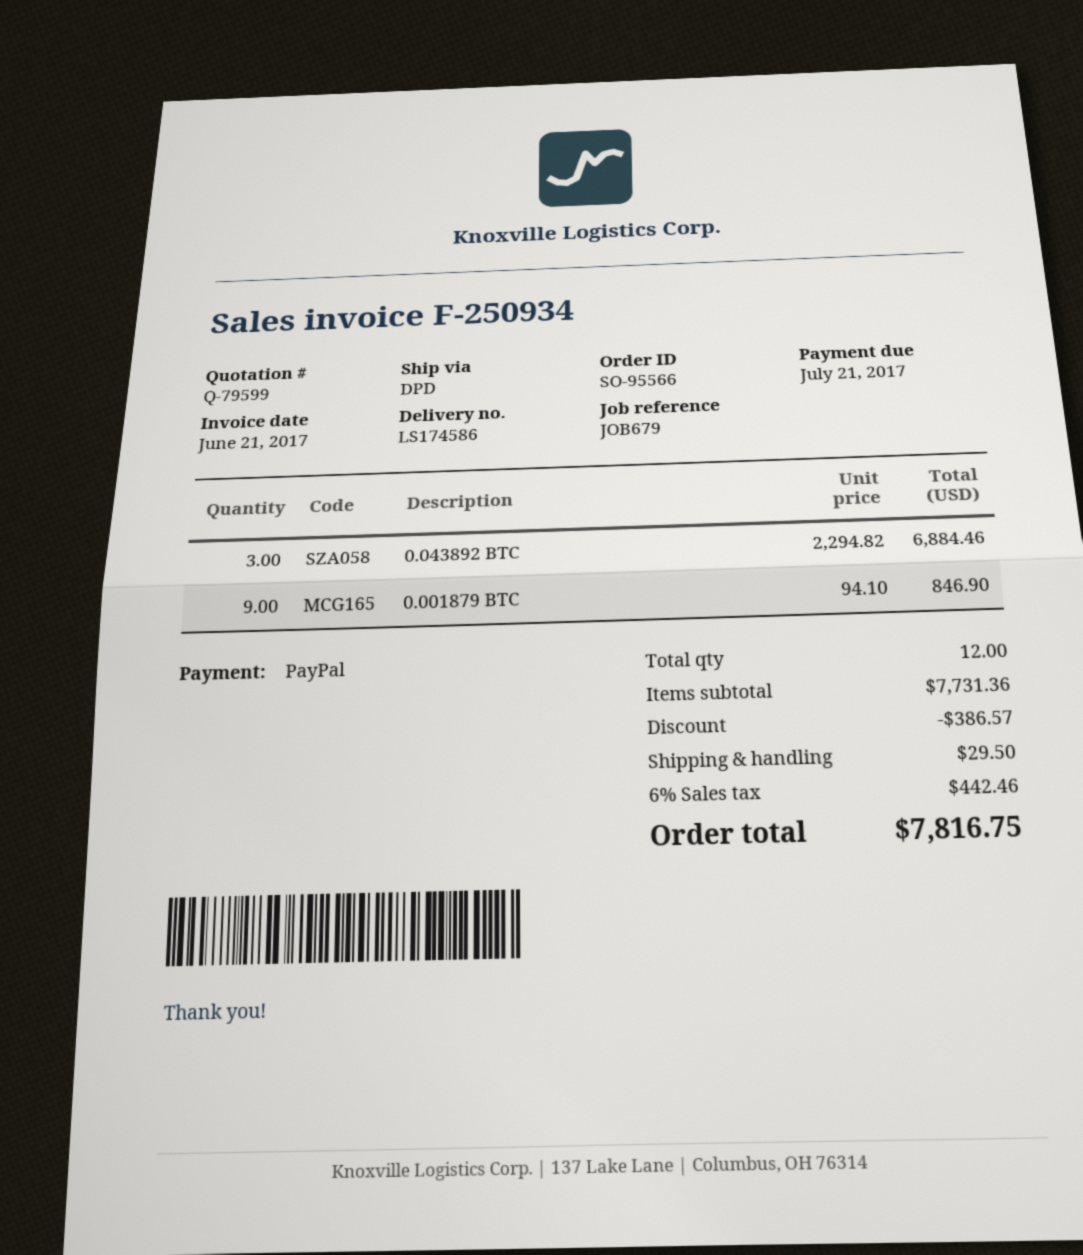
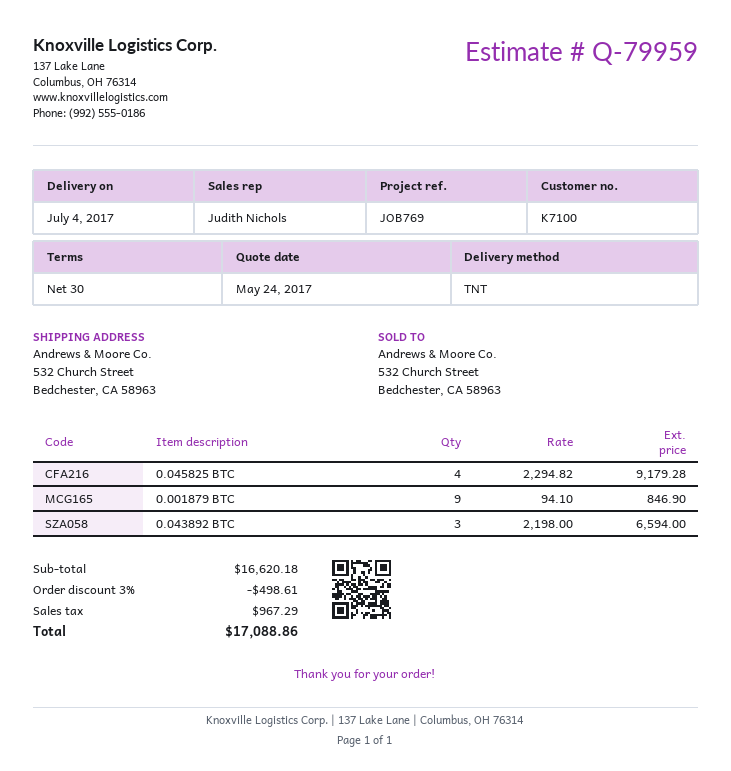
quote number: Q-79599 -> Q-79959
reference: JOB679 -> JOB769
shipping method: DPD -> TNT
0.043892 BTC: 3 x 2294.82 = 6884.46 -> 3 x 2198.00 = 6594.00
0.045825 BTC: none -> 4 x 2294.82 = 9179.28
subtotal: 7731.36 -> 16620.18
discount: 386.57 -> 498.61
shipping: 29.50 -> none
tax: 442.46 -> 967.29
total: 7816.75 -> 17088.86

